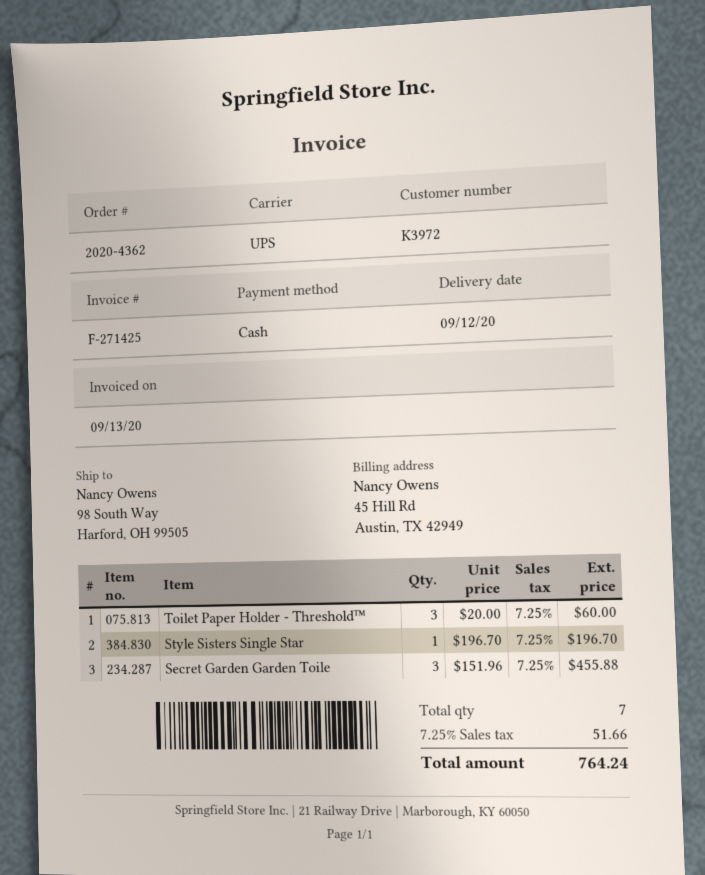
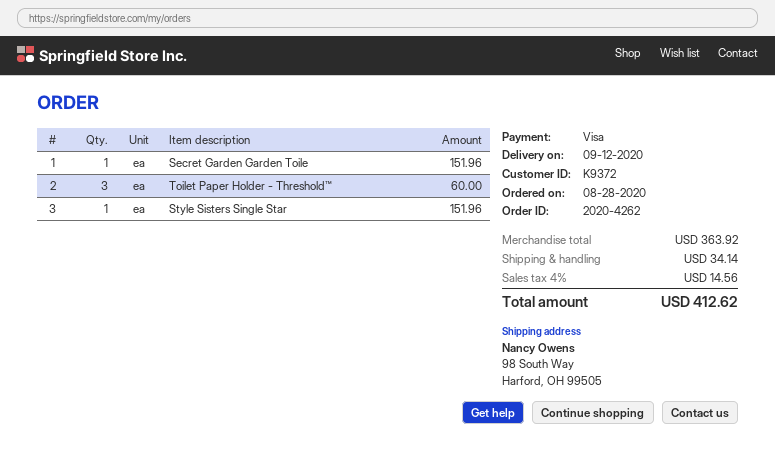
order number: 2020-4362 -> 2020-4262
customer number: K3972 -> K9372
payment method: cash -> Visa
Style Sisters Single Star: 1 for 196.70 -> 1 for 151.96
Secret Garden Garden Toile: 3 for 455.88 -> 1 for 151.96
shipping: none -> 34.14
tax: 7.25% = 51.66 -> 4% = 14.56
total: 764.24 -> 412.62

